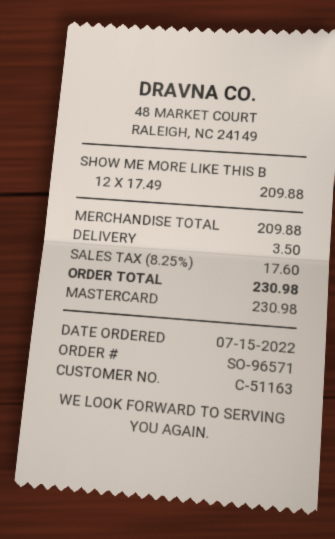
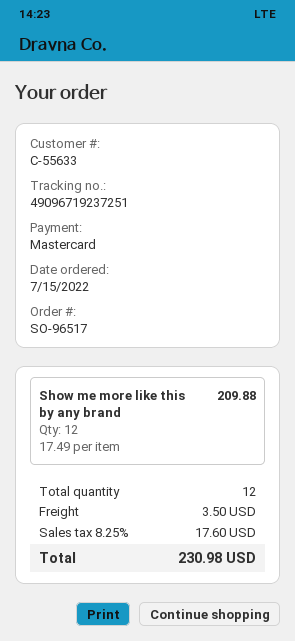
order number: SO-96571 -> SO-96517
customer number: C-51163 -> C-55633

